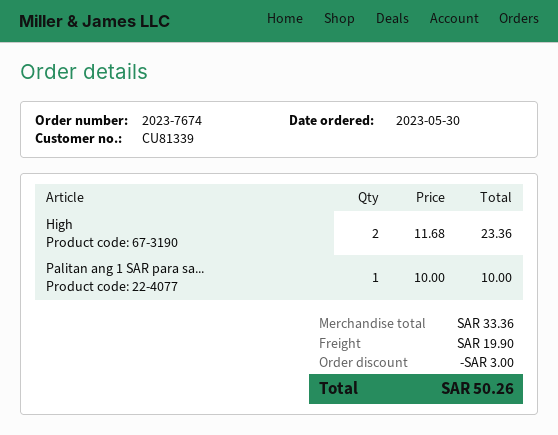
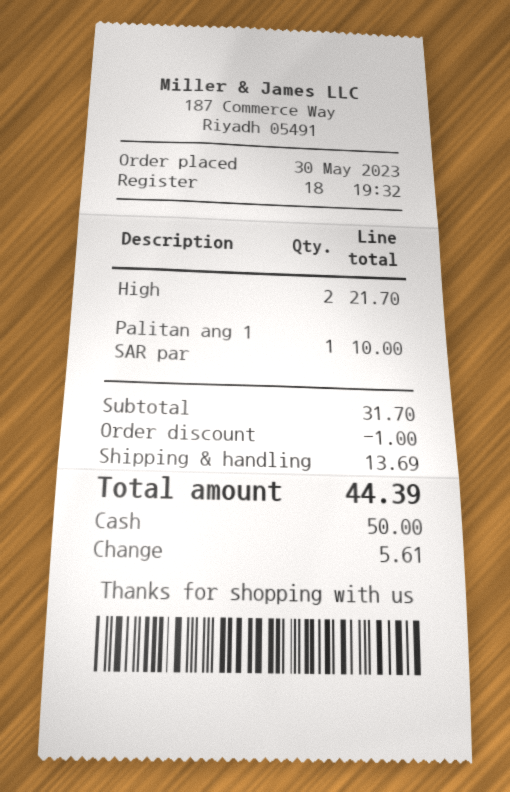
High: 2 for 23.36 -> 2 for 21.70
subtotal: 33.36 -> 31.70
discount: 3.00 -> 1.00
shipping: 19.90 -> 13.69
total: 50.26 -> 44.39

